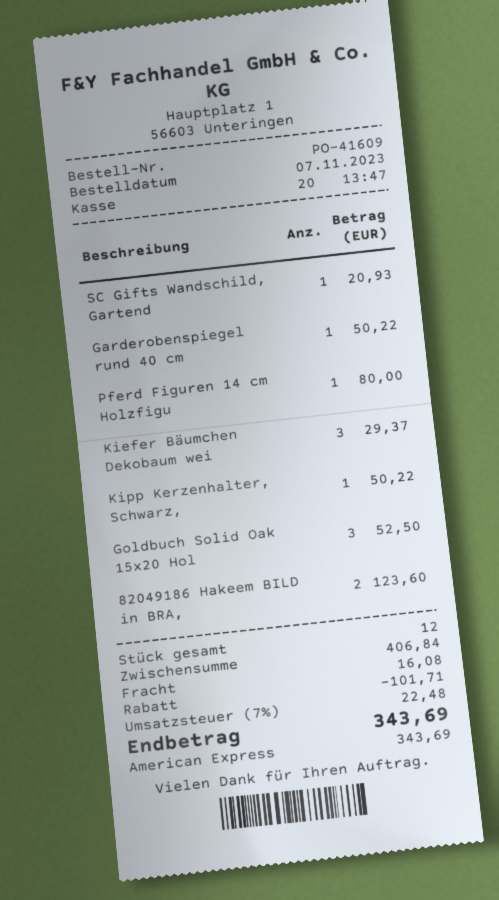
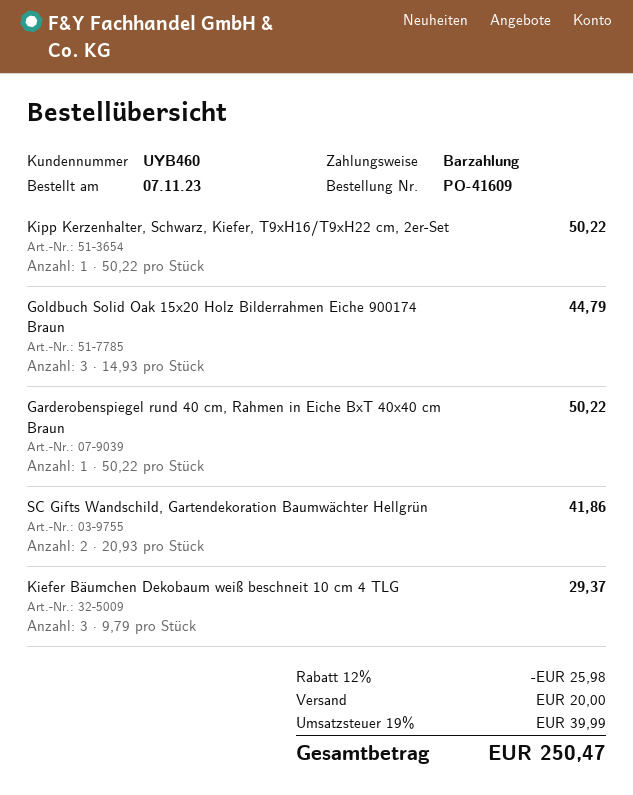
payment method: American Express -> cash
SC Gifts Wandschild, Gartend: 1 for 20.93 -> 2 for 41.86
Pferd Figuren 14 cm Holzfigu: 1 for 80.00 -> none
Goldbuch Solid Oak 15x20 Hol: 3 for 52.50 -> 3 for 44.79
82049186 Hakeem BILD in BRA,: 2 for 123.60 -> none
discount: 101.71 -> 25.98
shipping: 16.08 -> 20.00
tax: 7% = 22.48 -> 19% = 39.99
total: 343.69 -> 250.47

